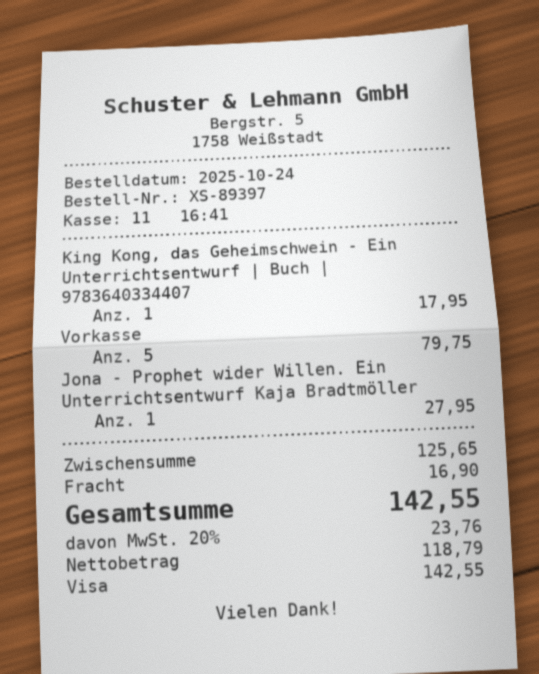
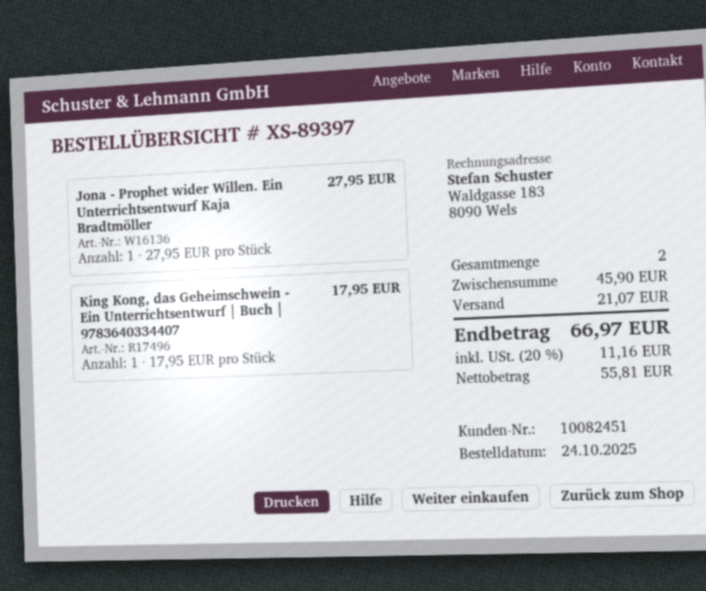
Vorkasse: 5 for 79.75 -> none
subtotal: 125.65 -> 45.90
shipping: 16.90 -> 21.07
net: 118.79 -> 55.81
tax: 20% = 23.76 -> 20% = 11.16
total: 142.55 -> 66.97

